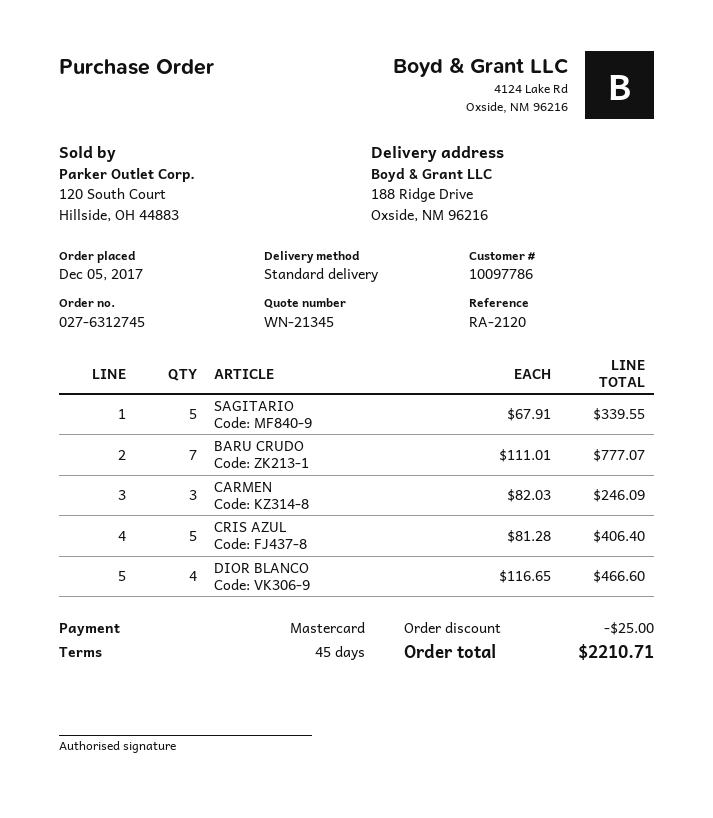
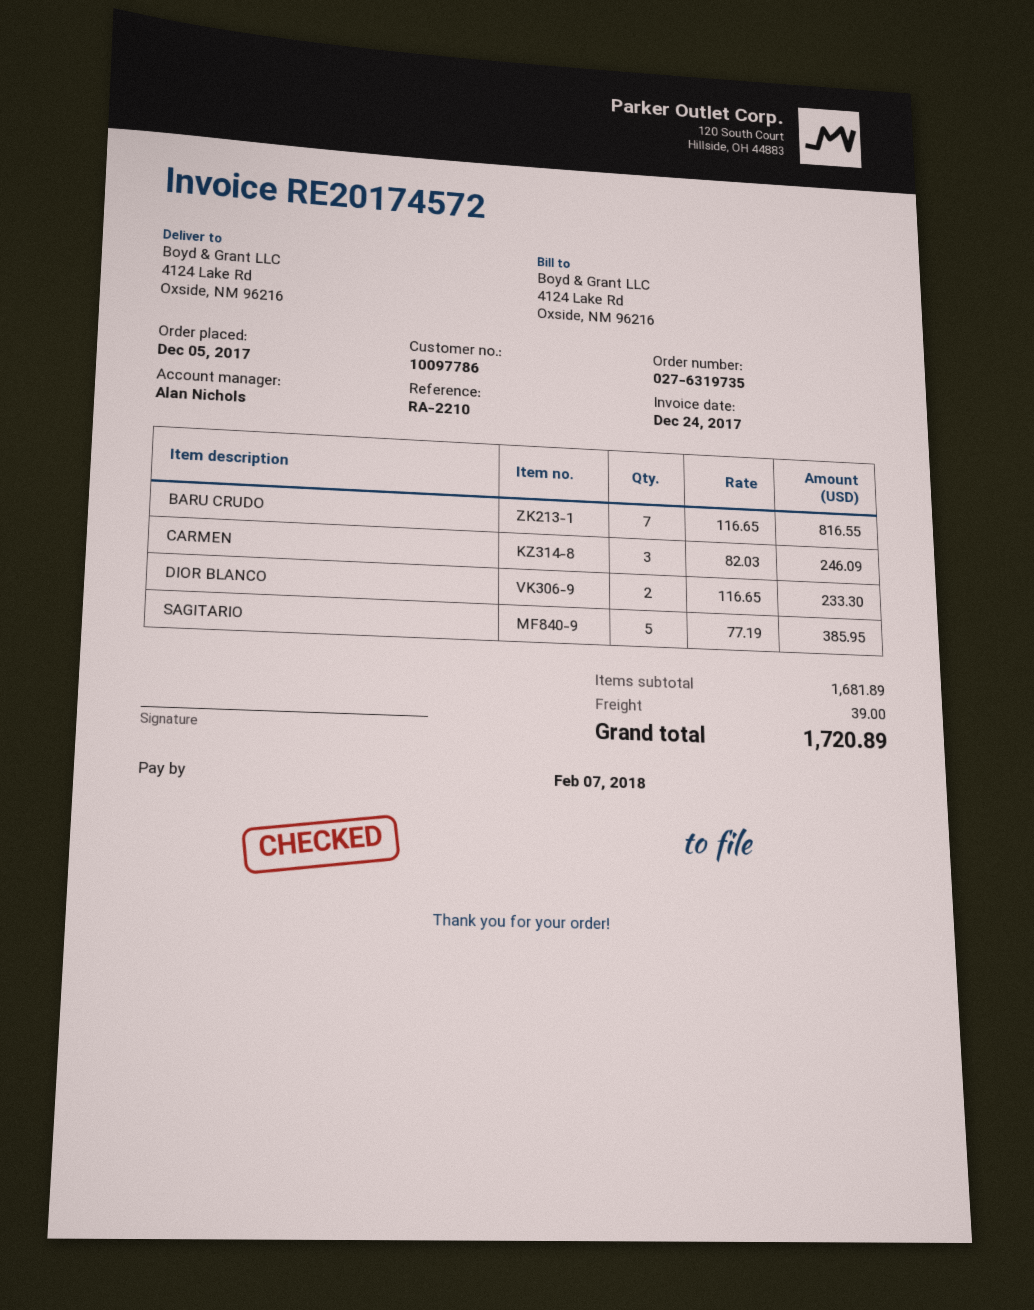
order number: 027-6312745 -> 027-6319735
reference: RA-2120 -> RA-2210
ship to: 188 Ridge Drive, Oxside, NM 96216 -> 4124 Lake Rd, Oxside, NM 96216
SAGITARIO: 5 x 67.91 = 339.55 -> 5 x 77.19 = 385.95
BARU CRUDO: 7 x 111.01 = 777.07 -> 7 x 116.65 = 816.55
CRIS AZUL: 5 x 81.28 = 406.40 -> none
DIOR BLANCO: 4 x 116.65 = 466.60 -> 2 x 116.65 = 233.30
discount: 25.00 -> none
shipping: none -> 39.00
total: 2210.71 -> 1720.89

